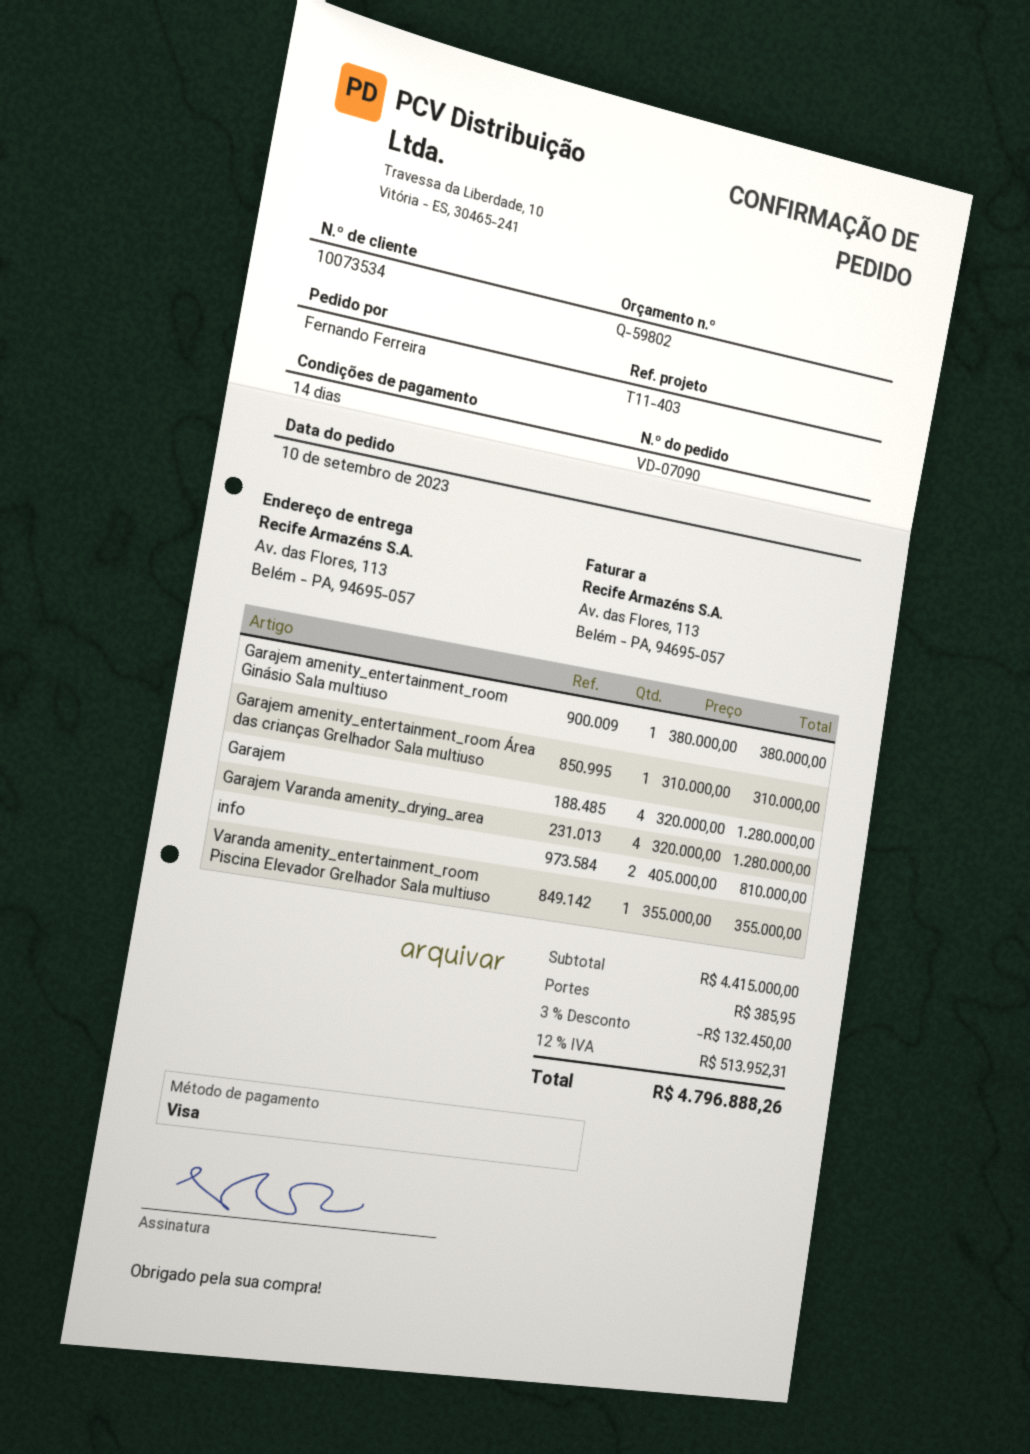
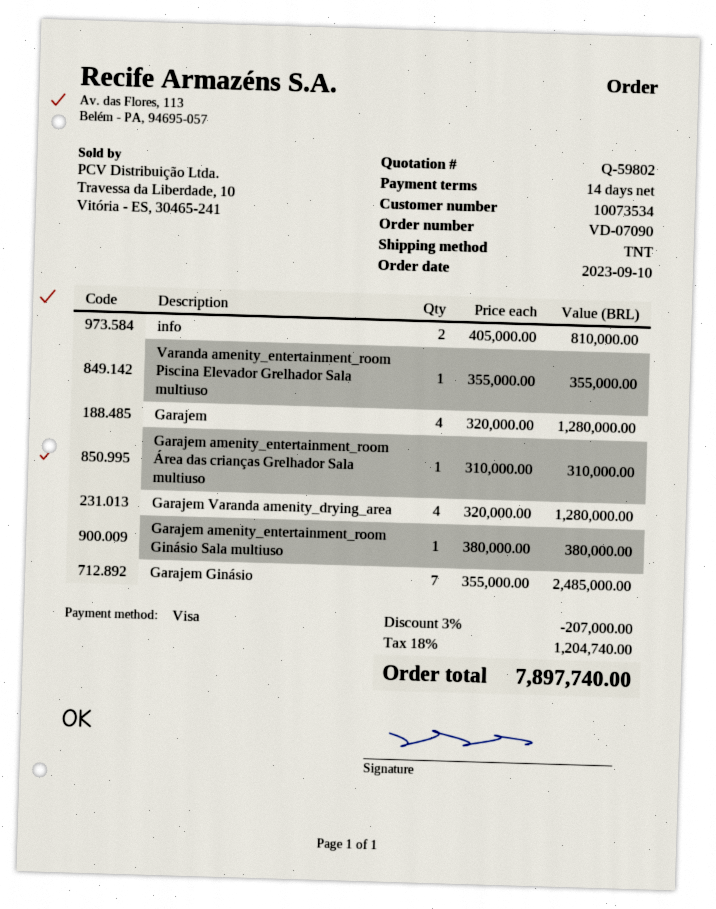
Garajem Ginásio: none -> 7 x 355000.00 = 2485000.00
discount: 3% = 132450.00 -> 3% = 207000.00
shipping: 385.95 -> none
tax: 12% = 513952.31 -> 18% = 1204740.00
total: 4796888.26 -> 7897740.00

